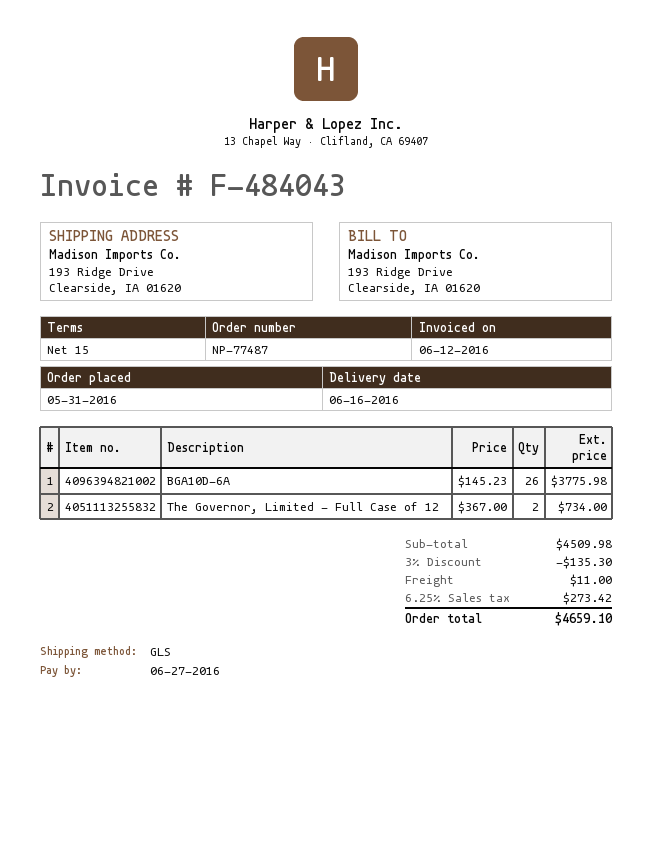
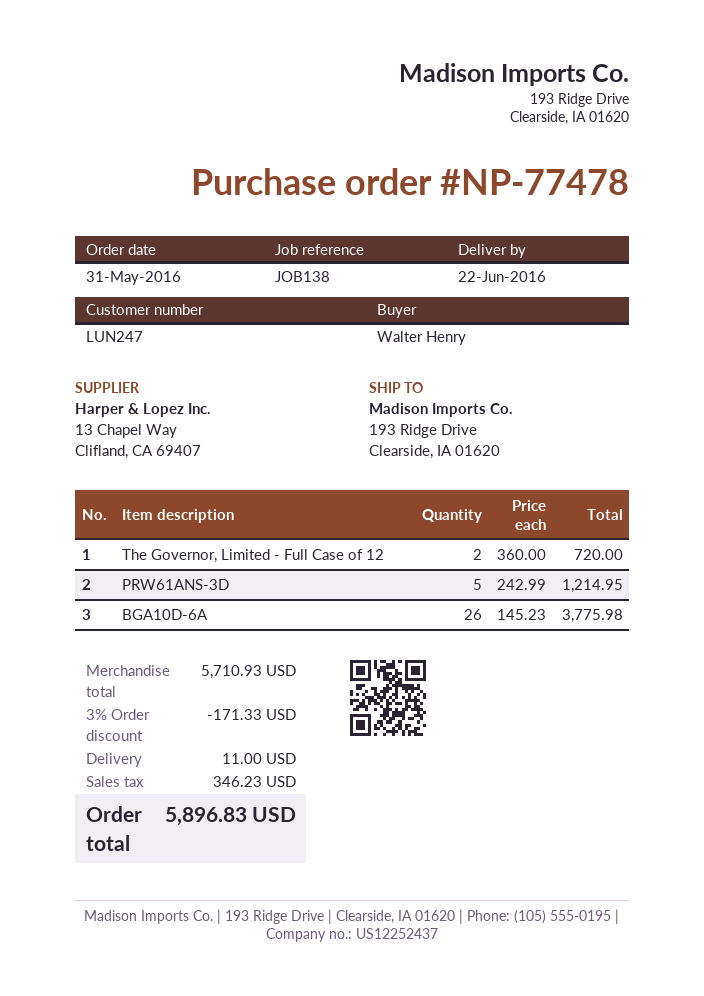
order number: NP-77487 -> NP-77478
delivery date: 2016-06-16 -> 2016-06-22
The Governor, Limited - Full Case of 12: 2 x 367.00 = 734.00 -> 2 x 360.00 = 720.00
PRW61ANS-3D: none -> 5 x 242.99 = 1214.95
subtotal: 4509.98 -> 5710.93
discount: 3% = 135.30 -> 3% = 171.33
tax: 273.42 -> 346.23
total: 4659.10 -> 5896.83

